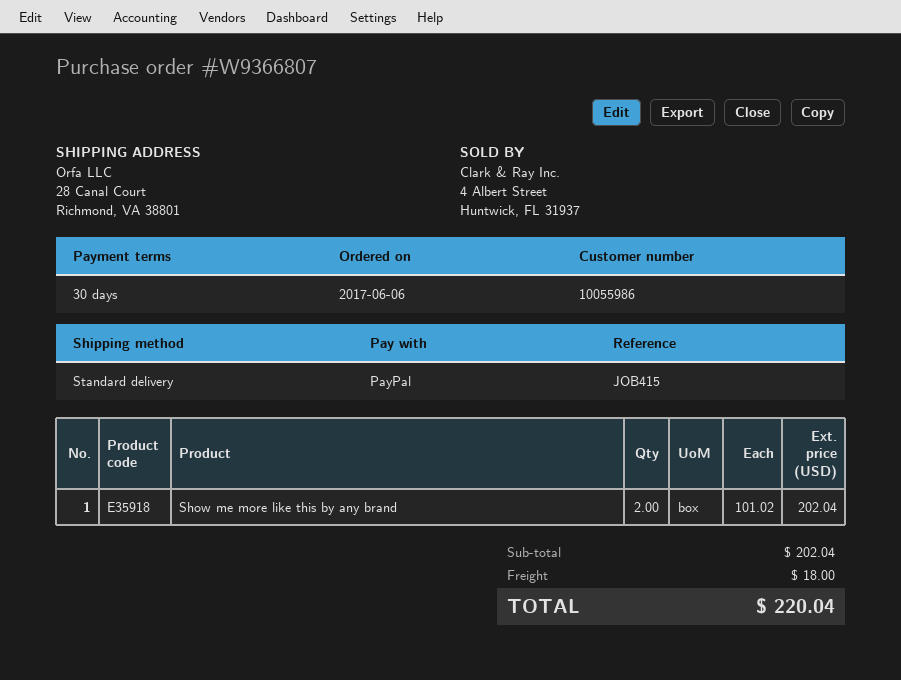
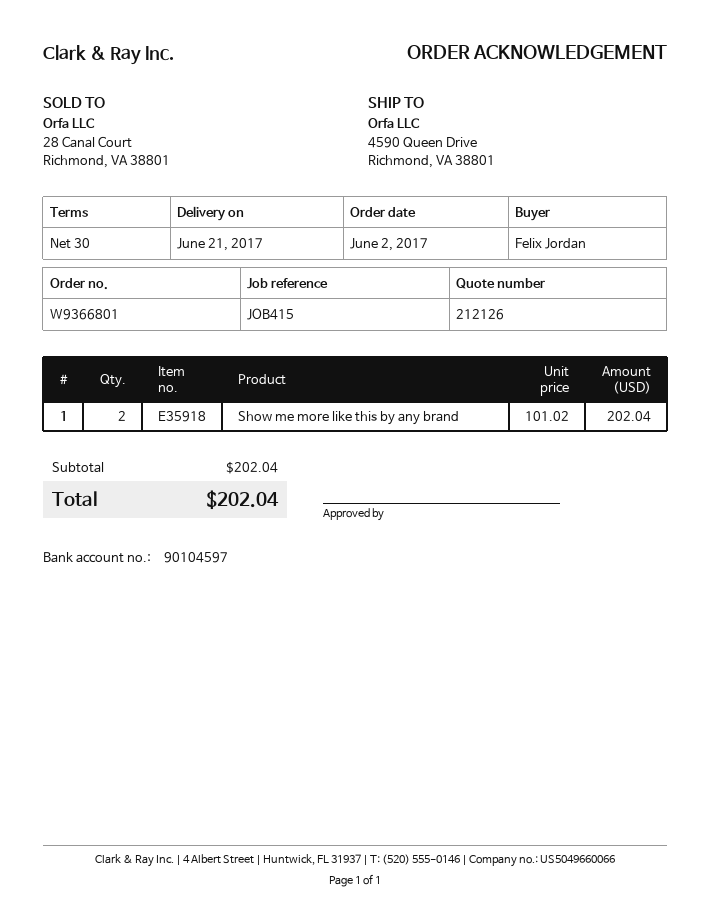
order number: W9366807 -> W9366801
order date: 2017-06-06 -> 2017-06-02
ship to: 28 Canal Court, Richmond, VA 38801 -> 4590 Queen Drive, Richmond, VA 38801
shipping: 18.00 -> none
total: 220.04 -> 202.04

